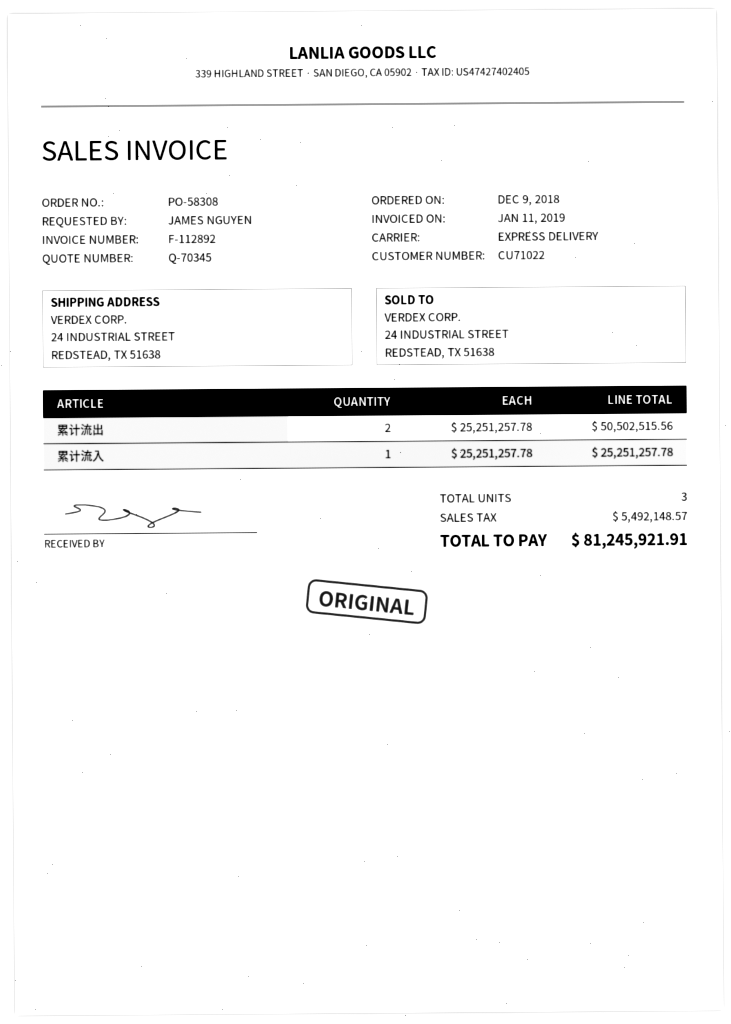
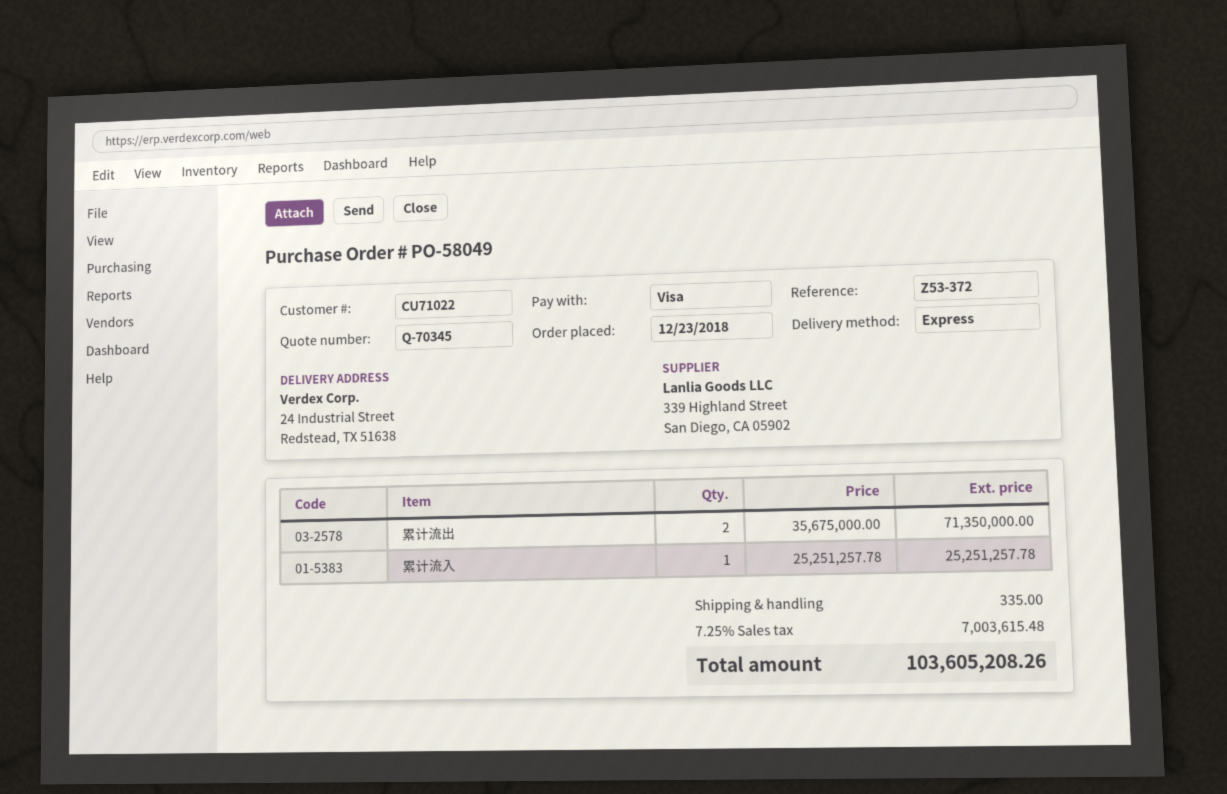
order number: PO-58308 -> PO-58049
order date: 2018-12-09 -> 2018-12-23
累计流出: 2 x 25251257.78 = 50502515.56 -> 2 x 35675000.00 = 71350000.00
shipping: none -> 335.00
tax: 5492148.57 -> 7003615.48
total: 81245921.91 -> 103605208.26

